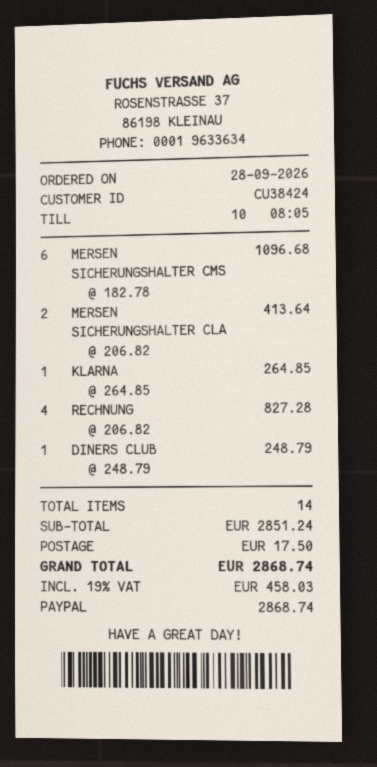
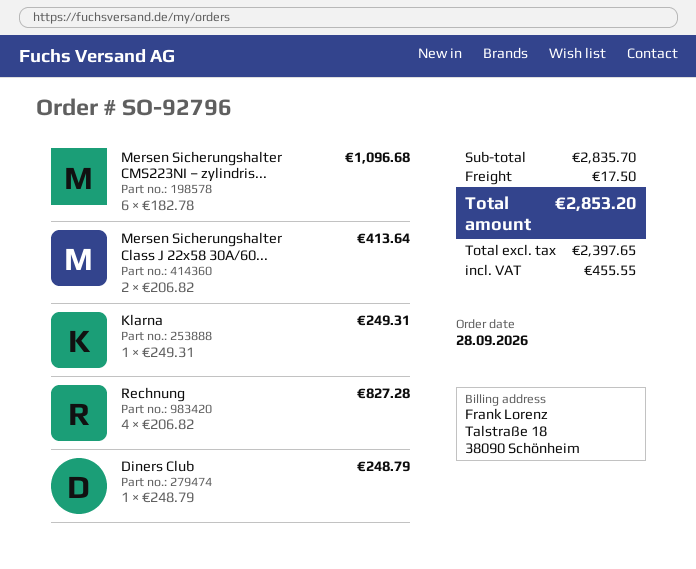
KLARNA: 1 x 264.85 = 264.85 -> 1 x 249.31 = 249.31
subtotal: 2851.24 -> 2835.70
tax: 458.03 -> 455.55
total: 2868.74 -> 2853.20

